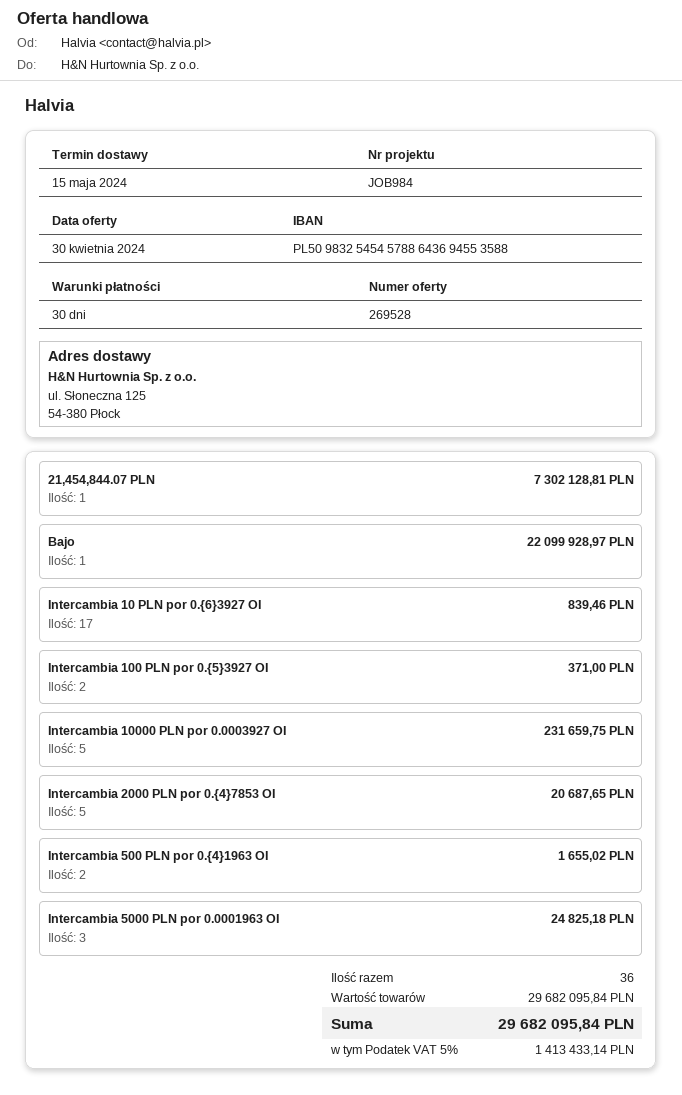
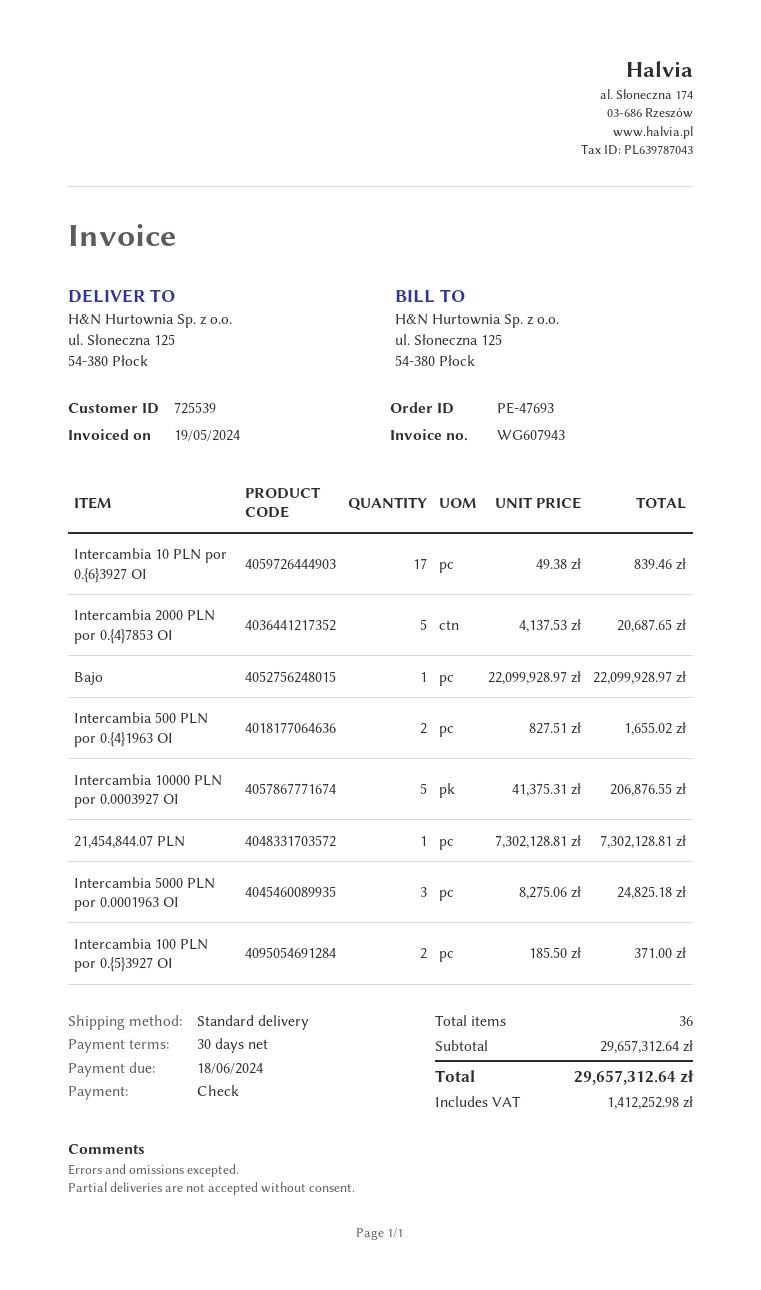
Intercambia 10000 PLN por 0.0003927 OI: 5 for 231659.75 -> 5 for 206876.55
subtotal: 29682095.84 -> 29657312.64
tax: 1413433.14 -> 1412252.98
total: 29682095.84 -> 29657312.64

